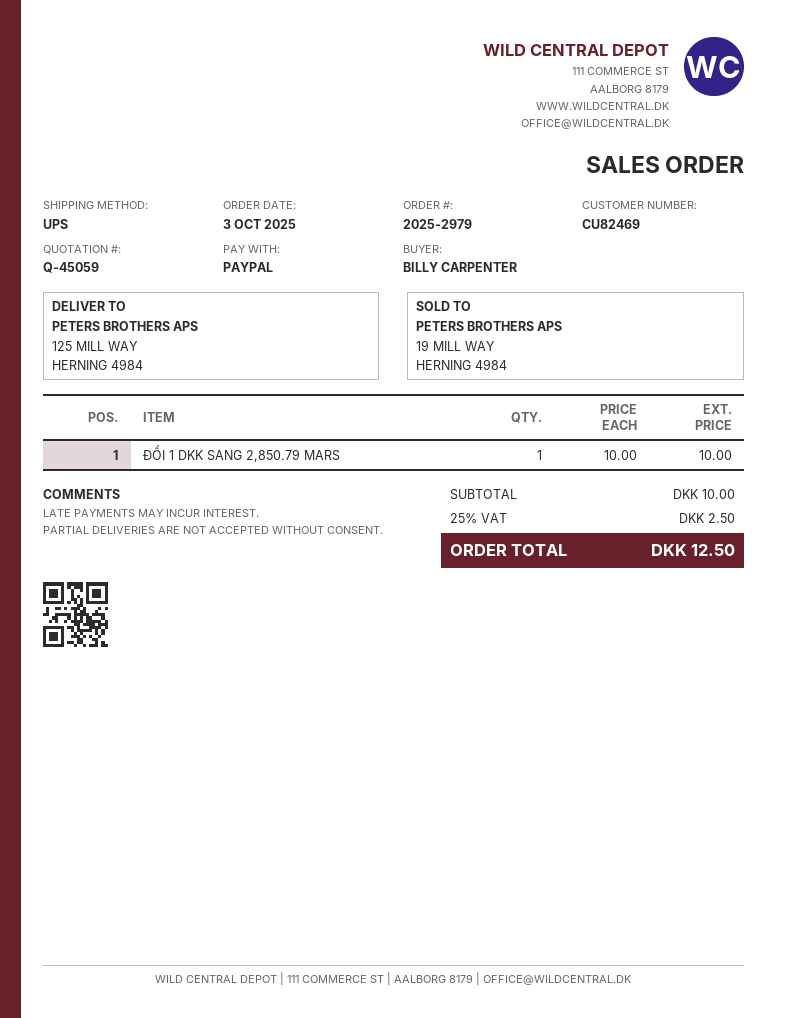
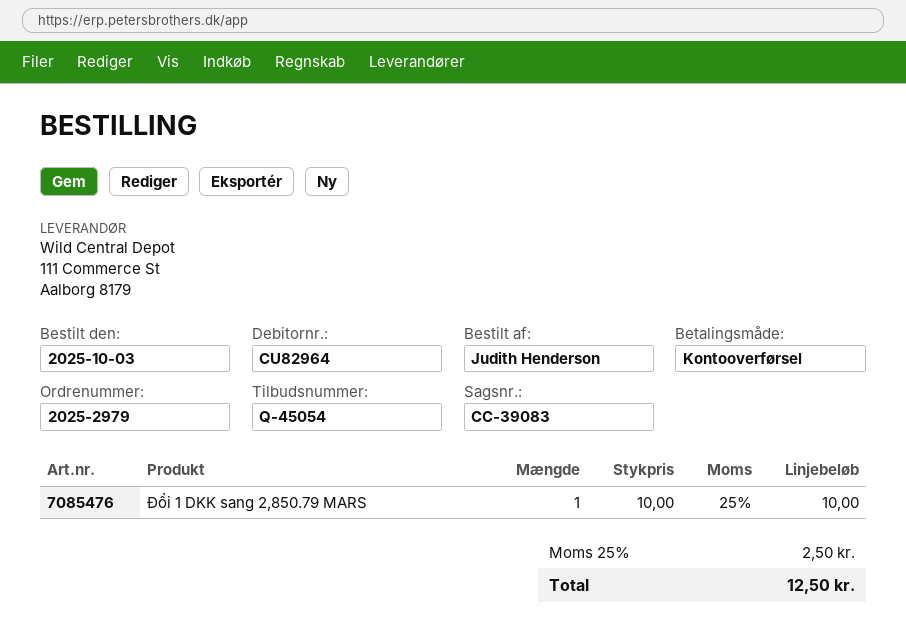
quote number: Q-45059 -> Q-45054
customer number: CU82469 -> CU82964
ordered by: BILLY CARPENTER -> Judith Henderson
payment method: PayPal -> bank transfer

